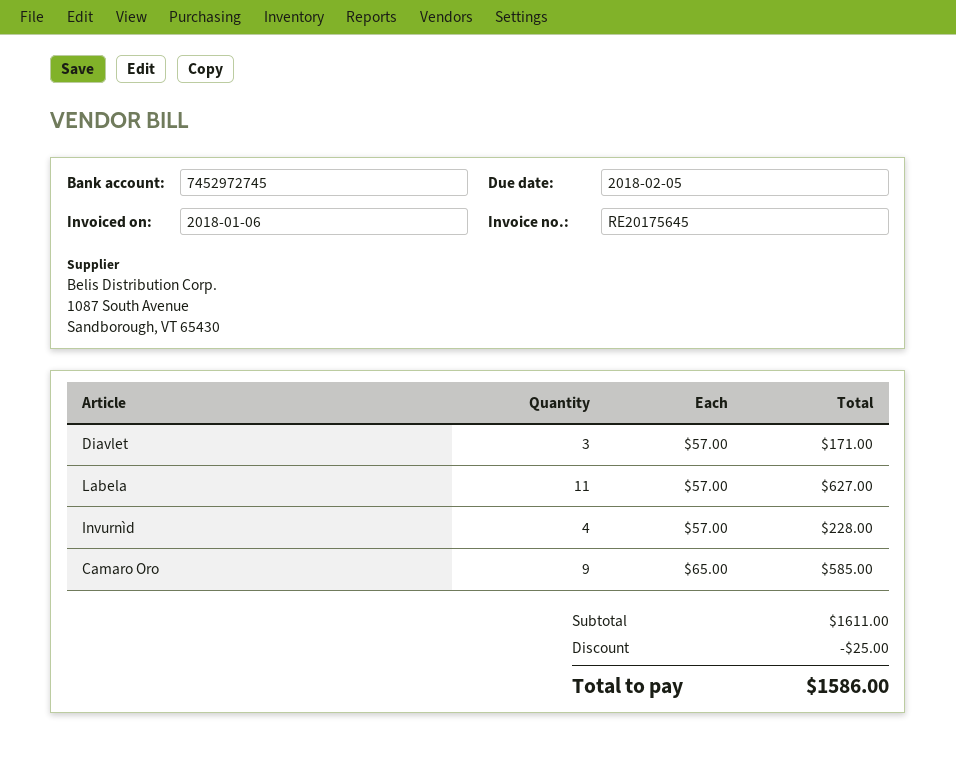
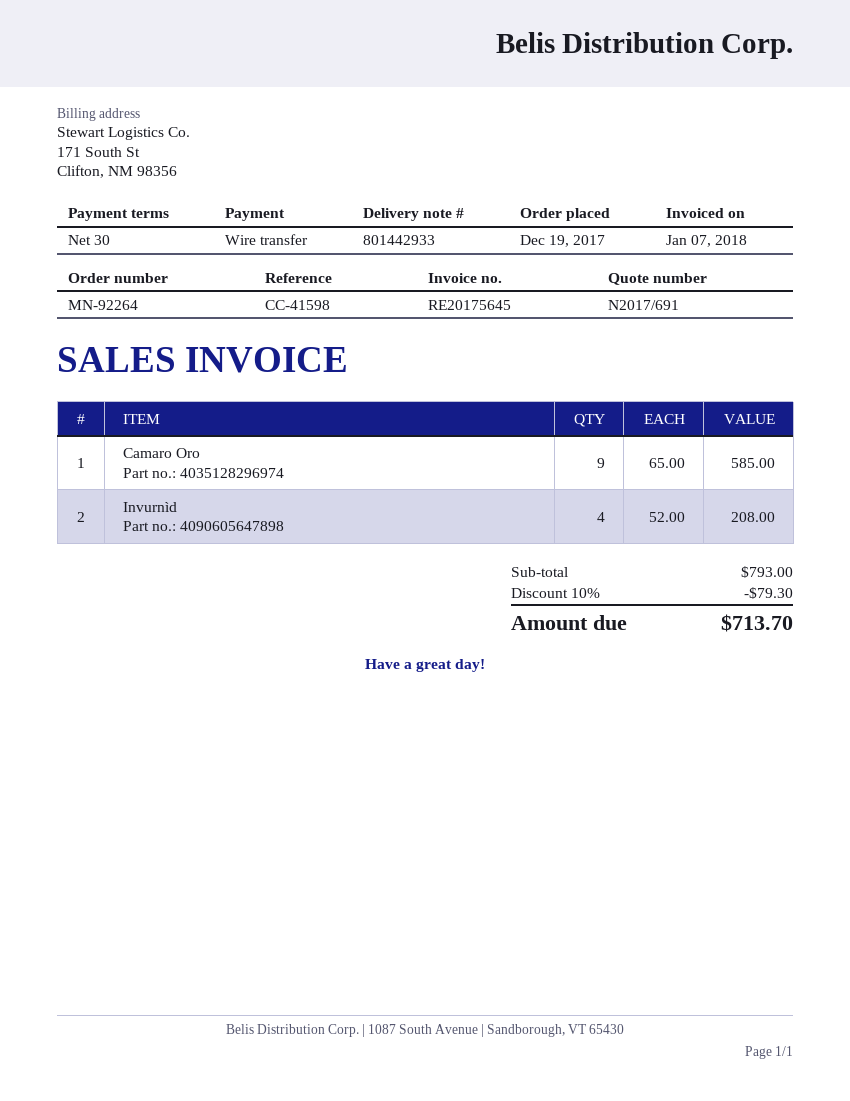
invoice date: 2018-01-06 -> 2018-01-07
Diavlet: 3 x 57.00 = 171.00 -> none
Labela: 11 x 57.00 = 627.00 -> none
Invurnìd: 4 x 57.00 = 228.00 -> 4 x 52.00 = 208.00
subtotal: 1611.00 -> 793.00
discount: 25.00 -> 79.30
total: 1586.00 -> 713.70

